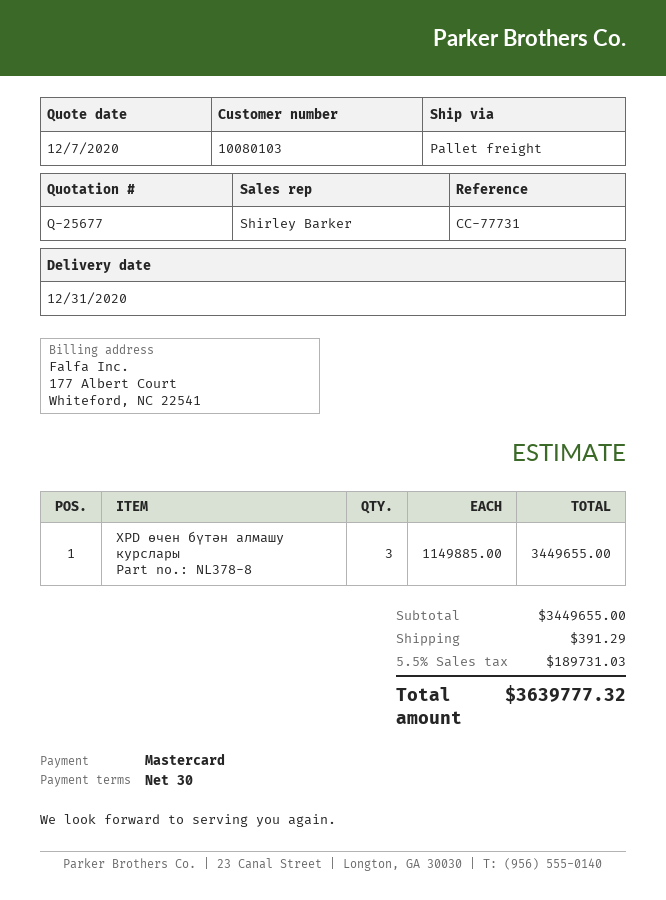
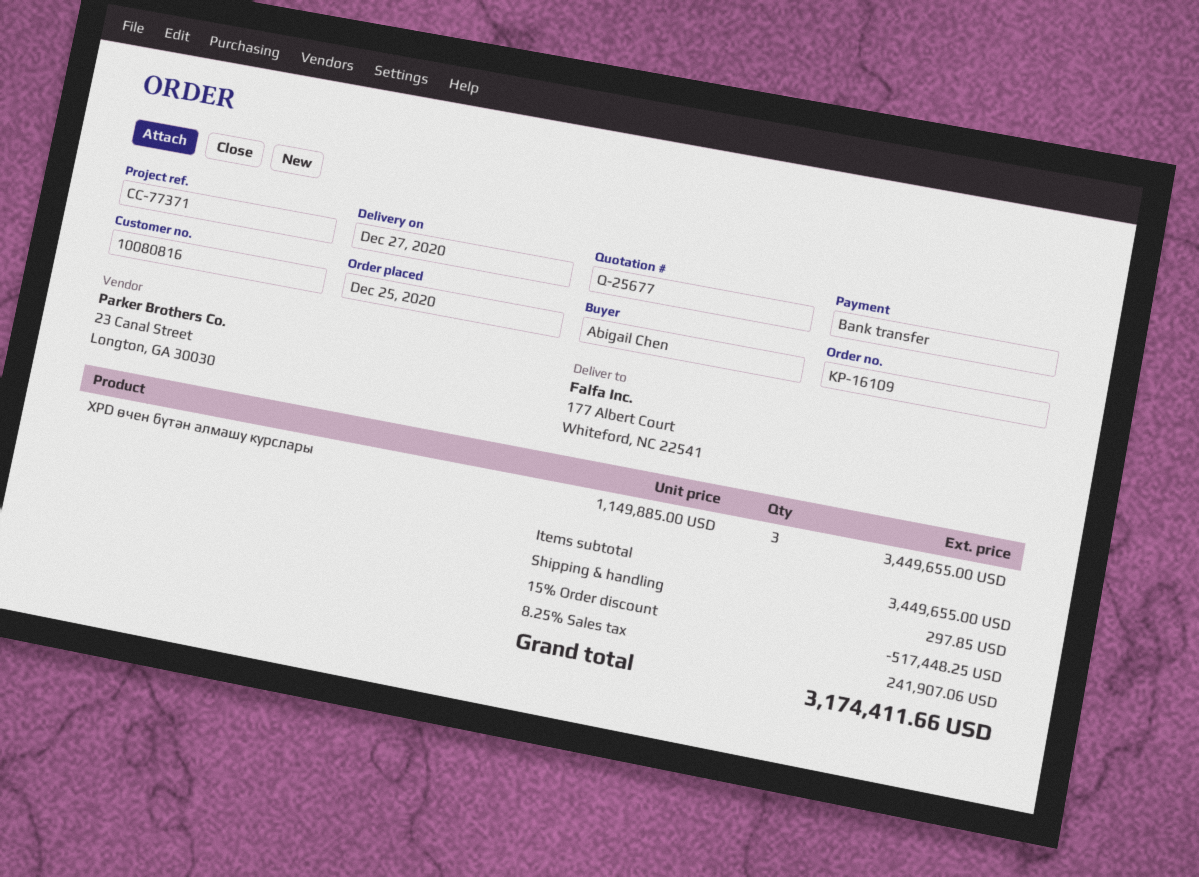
delivery date: 2020-12-31 -> 2020-12-27
customer number: 10080103 -> 10080816
reference: CC-77731 -> CC-77371
payment method: Mastercard -> bank transfer
discount: none -> 15% = 517448.25
shipping: 391.29 -> 297.85
tax: 5.5% = 189731.03 -> 8.25% = 241907.06
total: 3639777.32 -> 3174411.66

